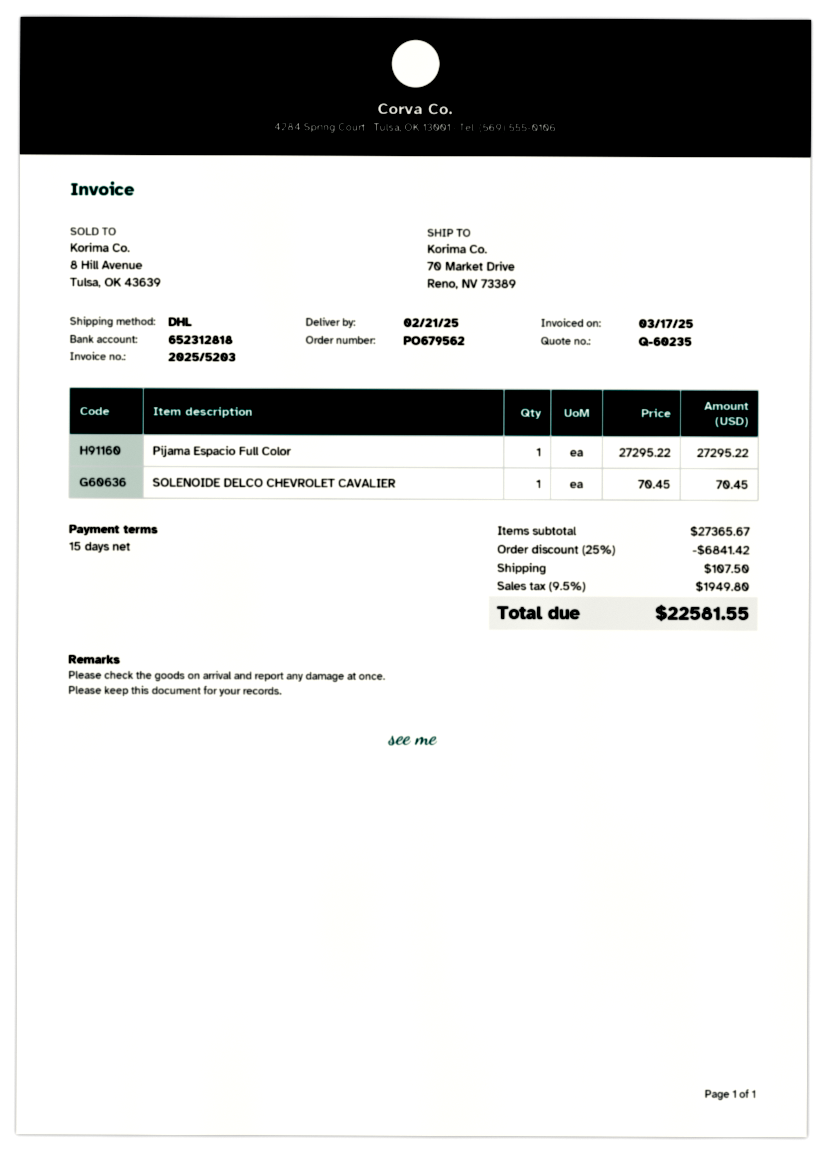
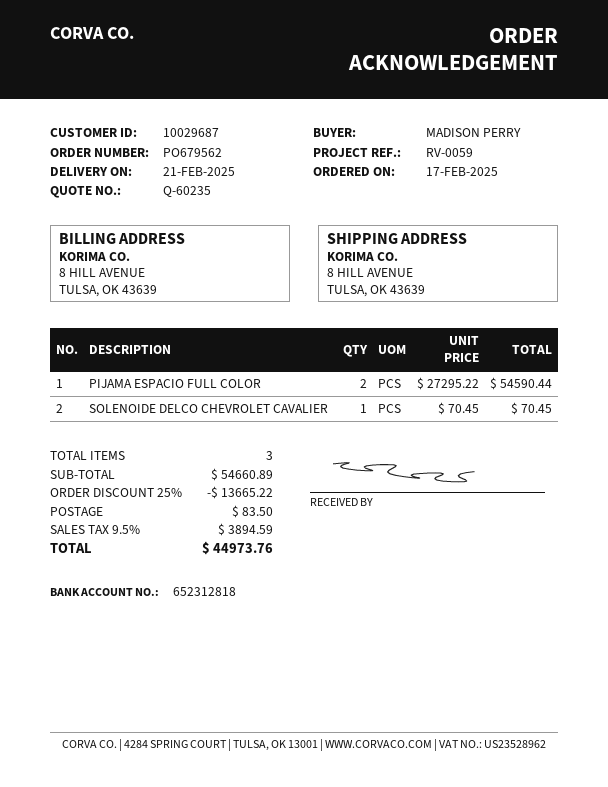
ship to: 70 Market Drive, Reno, NV 73389 -> 8 HILL AVENUE, TULSA, OK 43639
Pijama Espacio Full Color: 1 x 27295.22 = 27295.22 -> 2 x 27295.22 = 54590.44
subtotal: 27365.67 -> 54660.89
discount: 25% = 6841.42 -> 25% = 13665.22
shipping: 107.50 -> 83.50
tax: 9.5% = 1949.80 -> 9.5% = 3894.59
total: 22581.55 -> 44973.76

